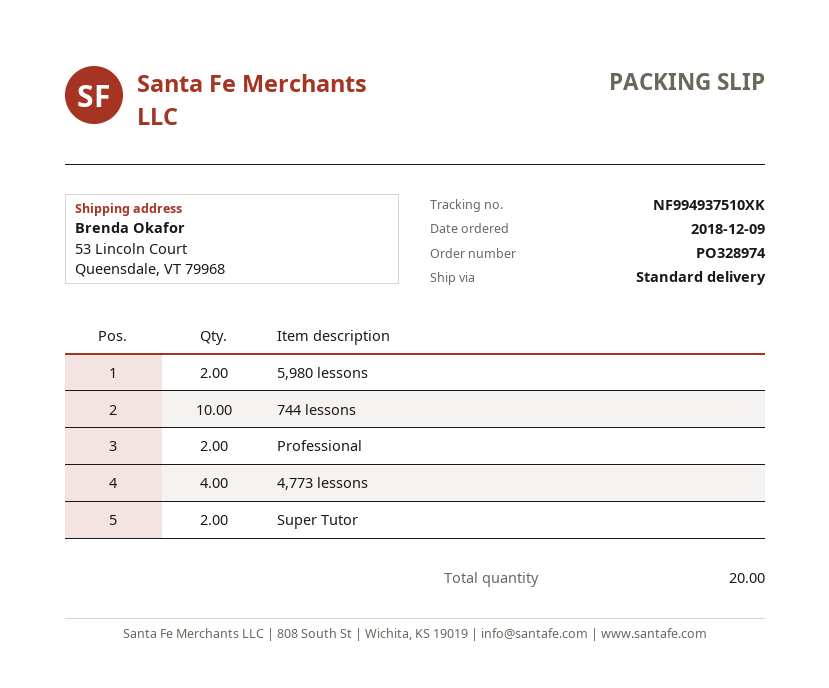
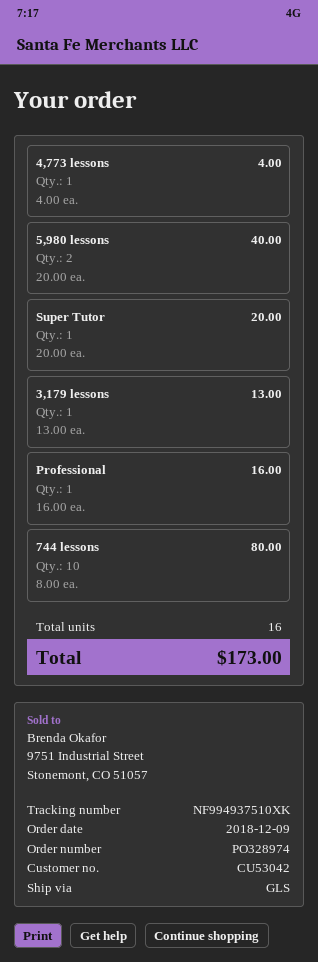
shipping method: standard -> GLS
Professional: 2 -> 1
4,773 lessons: 4 -> 1
Super Tutor: 2 -> 1
3,179 lessons: none -> 1
total quantity: 20 -> 16

